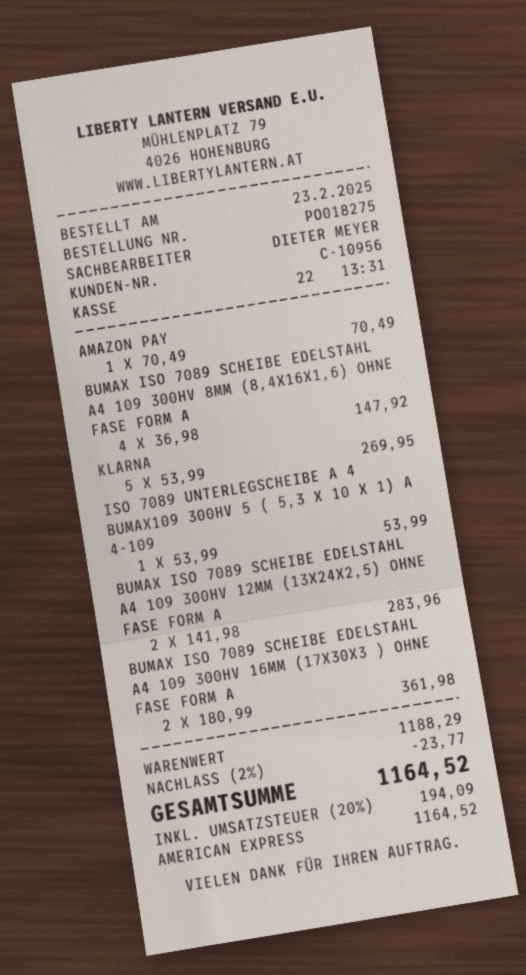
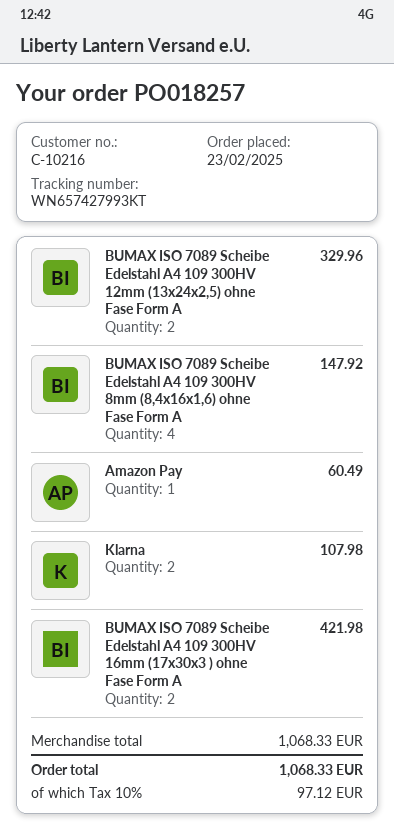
order number: PO018275 -> PO018257
customer number: C-10956 -> C-10216
AMAZON PAY: 1 for 70.49 -> 1 for 60.49
KLARNA: 5 for 269.95 -> 2 for 107.98
ISO 7089 UNTERLEGSCHEIBE A 4 BUMAX109 300HV 5 ( 5,3 X 10 X 1) A 4-109: 1 for 53.99 -> none
BUMAX ISO 7089 SCHEIBE EDELSTAHL A4 109 300HV 12MM (13X24X2,5) OHNE FASE FORM A: 2 for 283.96 -> 2 for 329.96
BUMAX ISO 7089 SCHEIBE EDELSTAHL A4 109 300HV 16MM (17X30X3 ) OHNE FASE FORM A: 2 for 361.98 -> 2 for 421.98
subtotal: 1188.29 -> 1068.33
discount: 2% = 23.77 -> none
tax: 20% = 194.09 -> 10% = 97.12
total: 1164.52 -> 1068.33

